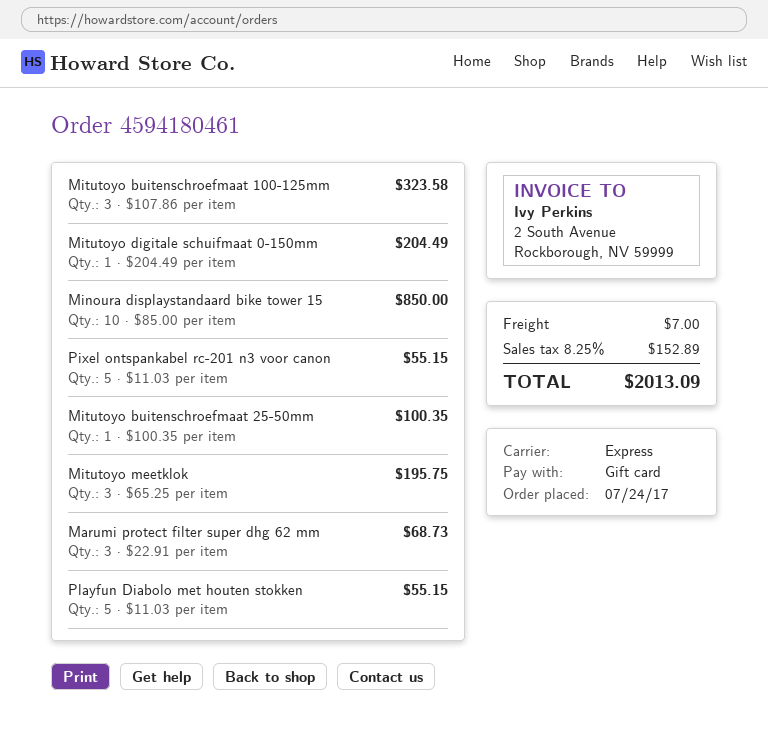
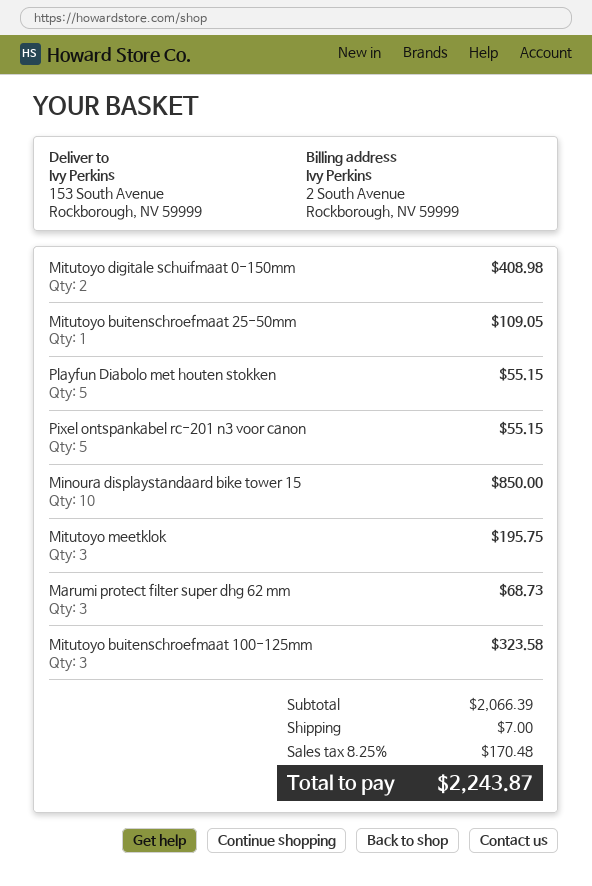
Mitutoyo digitale schuifmaat 0-150mm: 1 for 204.49 -> 2 for 408.98
Mitutoyo buitenschroefmaat 25-50mm: 1 for 100.35 -> 1 for 109.05
tax: 8.25% = 152.89 -> 8.25% = 170.48
total: 2013.09 -> 2243.87

